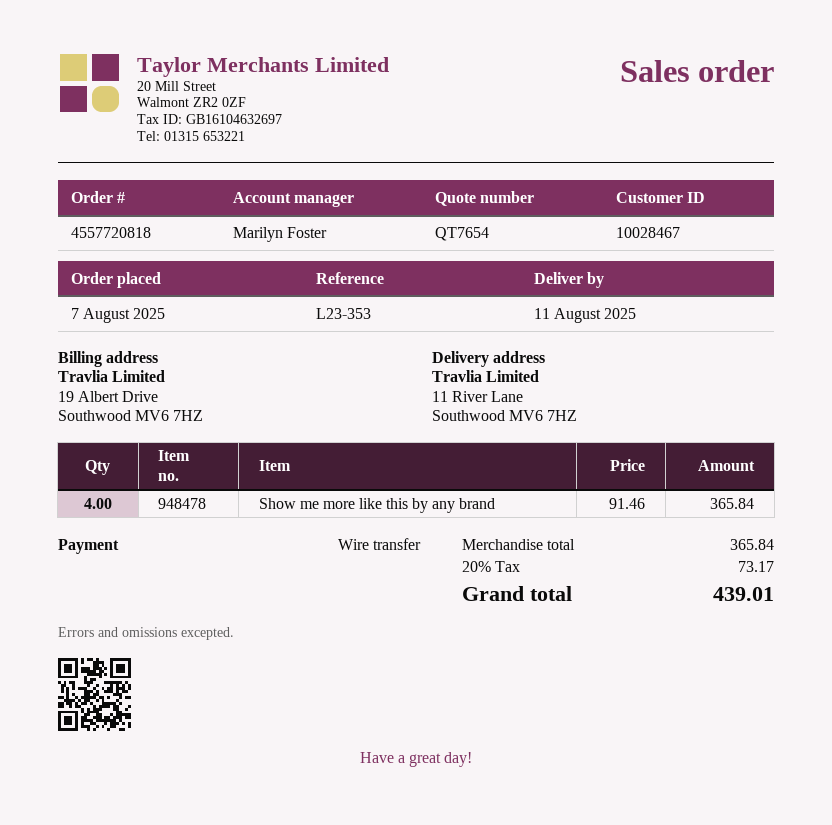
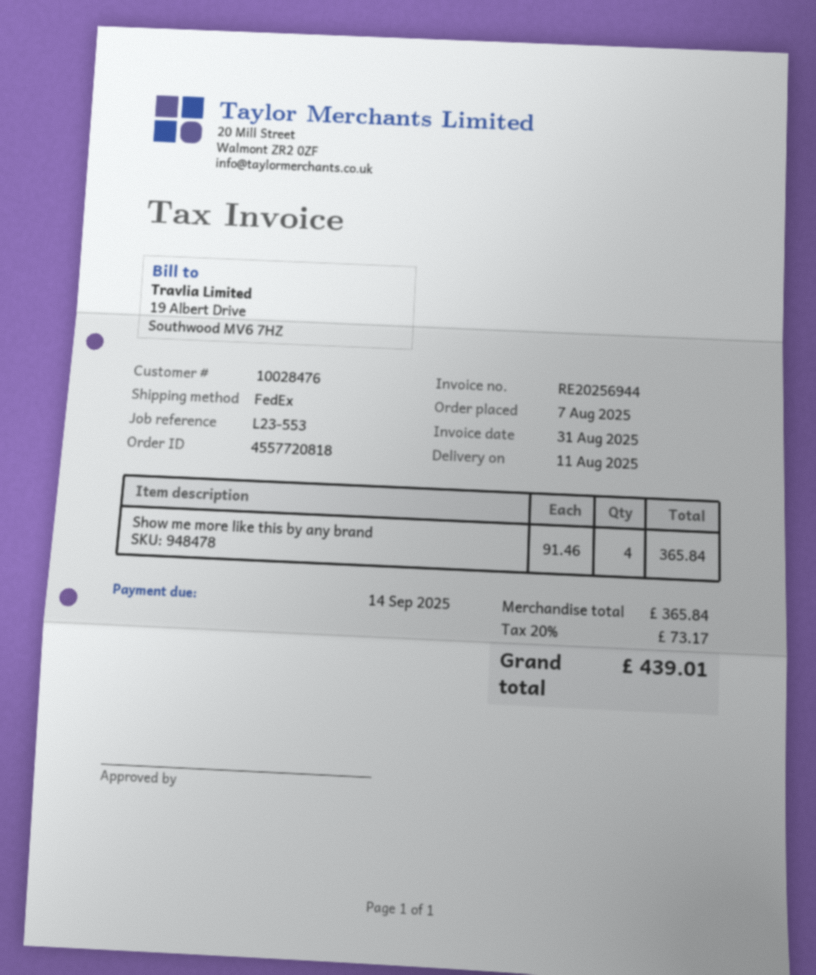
customer number: 10028467 -> 10028476
reference: L23-353 -> L23-553

